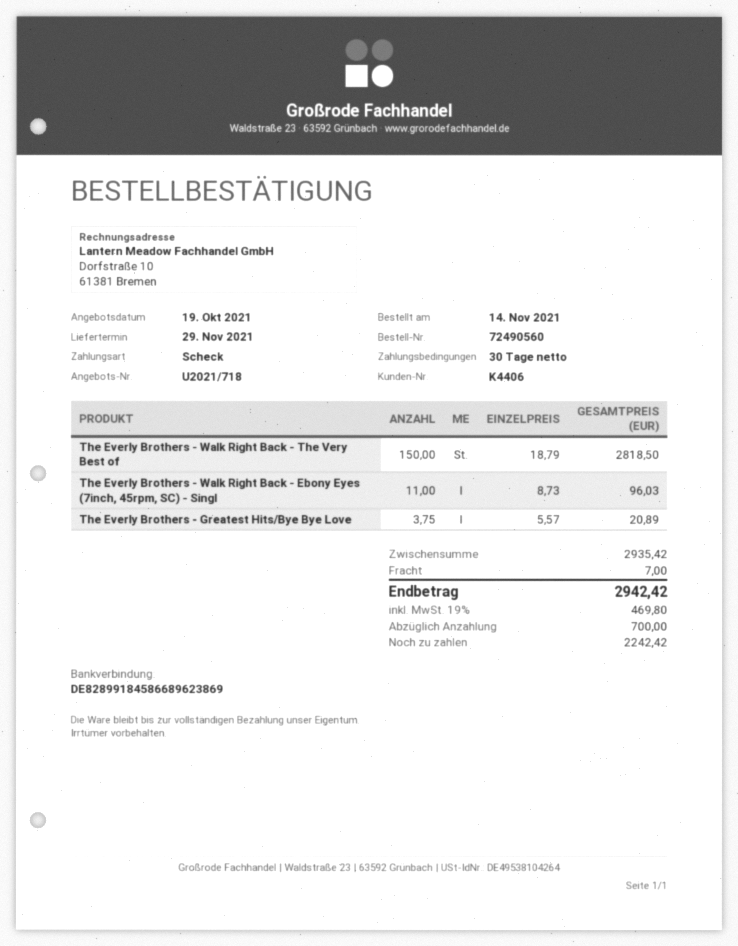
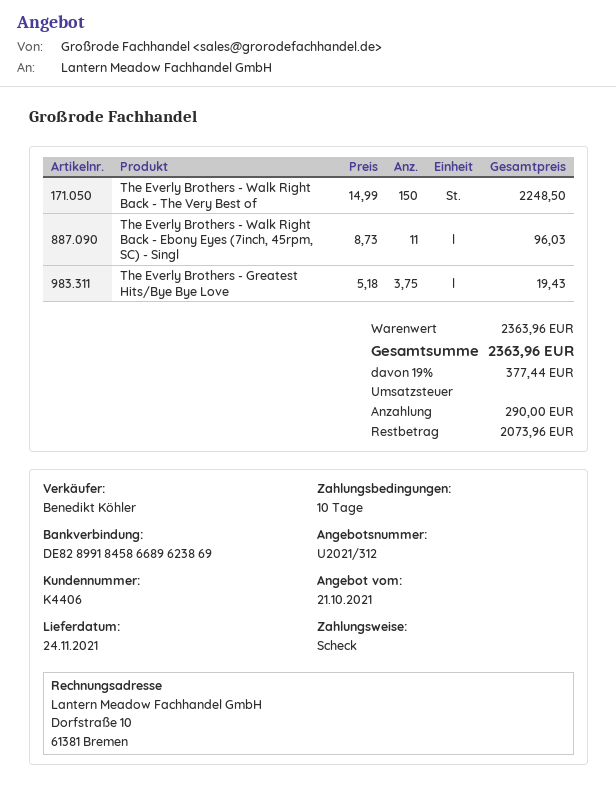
quote number: U2021/718 -> U2021/312
quote date: 2021-10-19 -> 2021-10-21
delivery date: 2021-11-29 -> 2021-11-24
payment terms: 30 days -> 10 days
The Everly Brothers - Walk Right Back - The Very Best of: 150 x 18.79 = 2818.50 -> 150 x 14.99 = 2248.50
The Everly Brothers - Greatest Hits/Bye Bye Love: 3.75 x 5.57 = 20.89 -> 3.75 x 5.18 = 19.43
subtotal: 2935.42 -> 2363.96
shipping: 7.00 -> none
tax: 19% = 469.80 -> 19% = 377.44
total: 2942.42 -> 2363.96
deposit: 700.00 -> 290.00
balance: 2242.42 -> 2073.96

